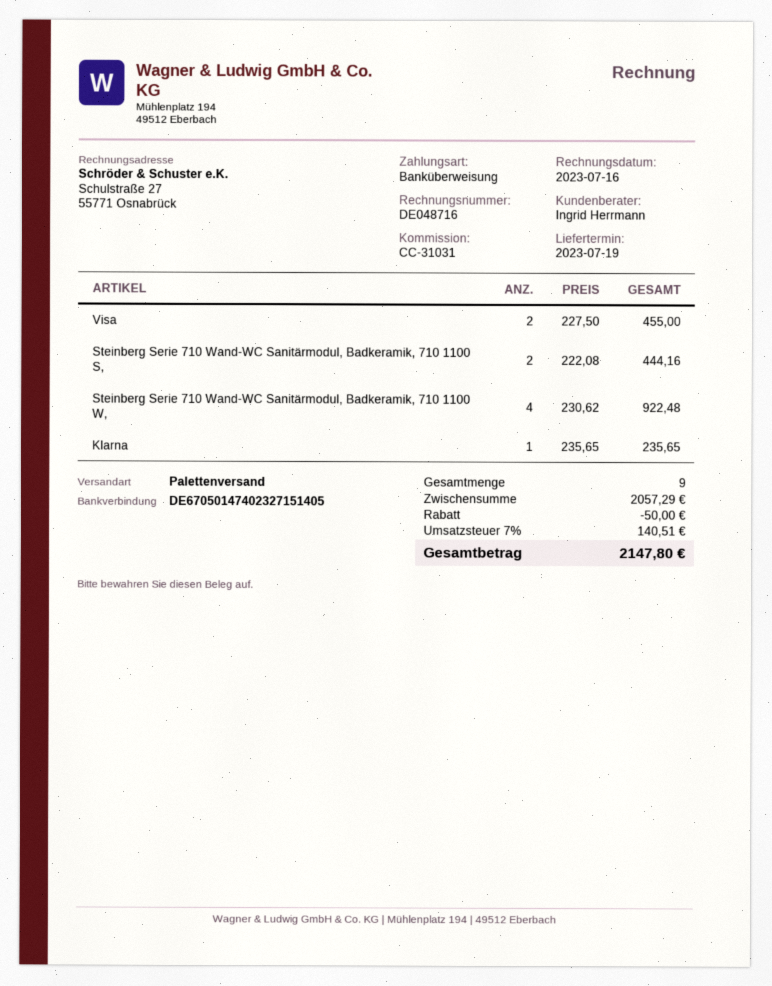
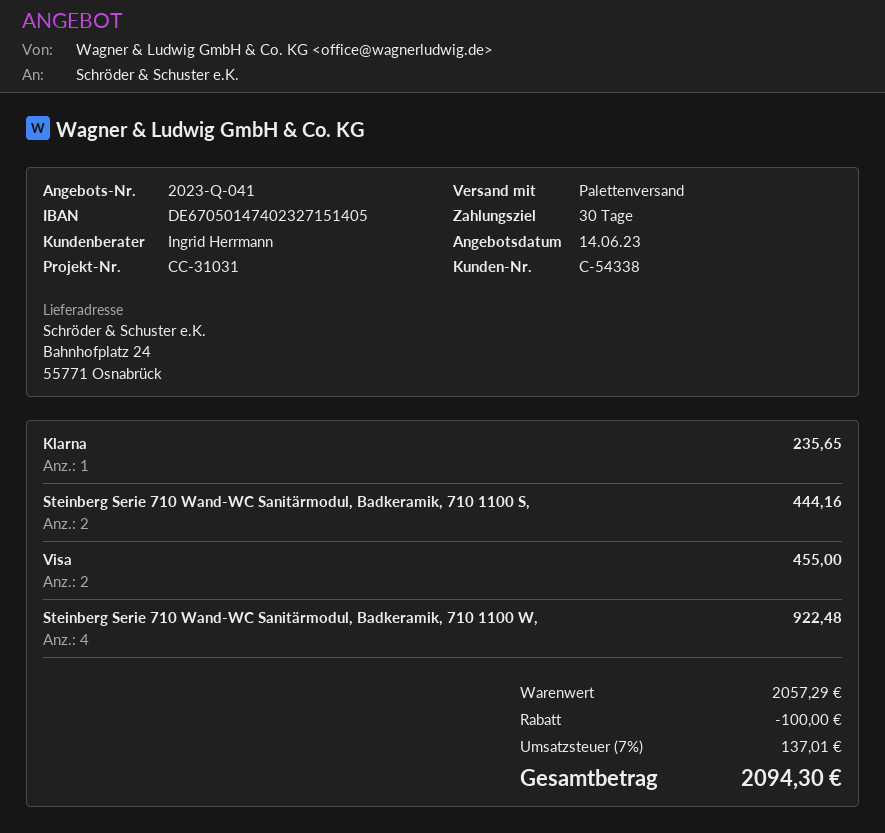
discount: 50.00 -> 100.00
tax: 7% = 140.51 -> 7% = 137.01
total: 2147.80 -> 2094.30

